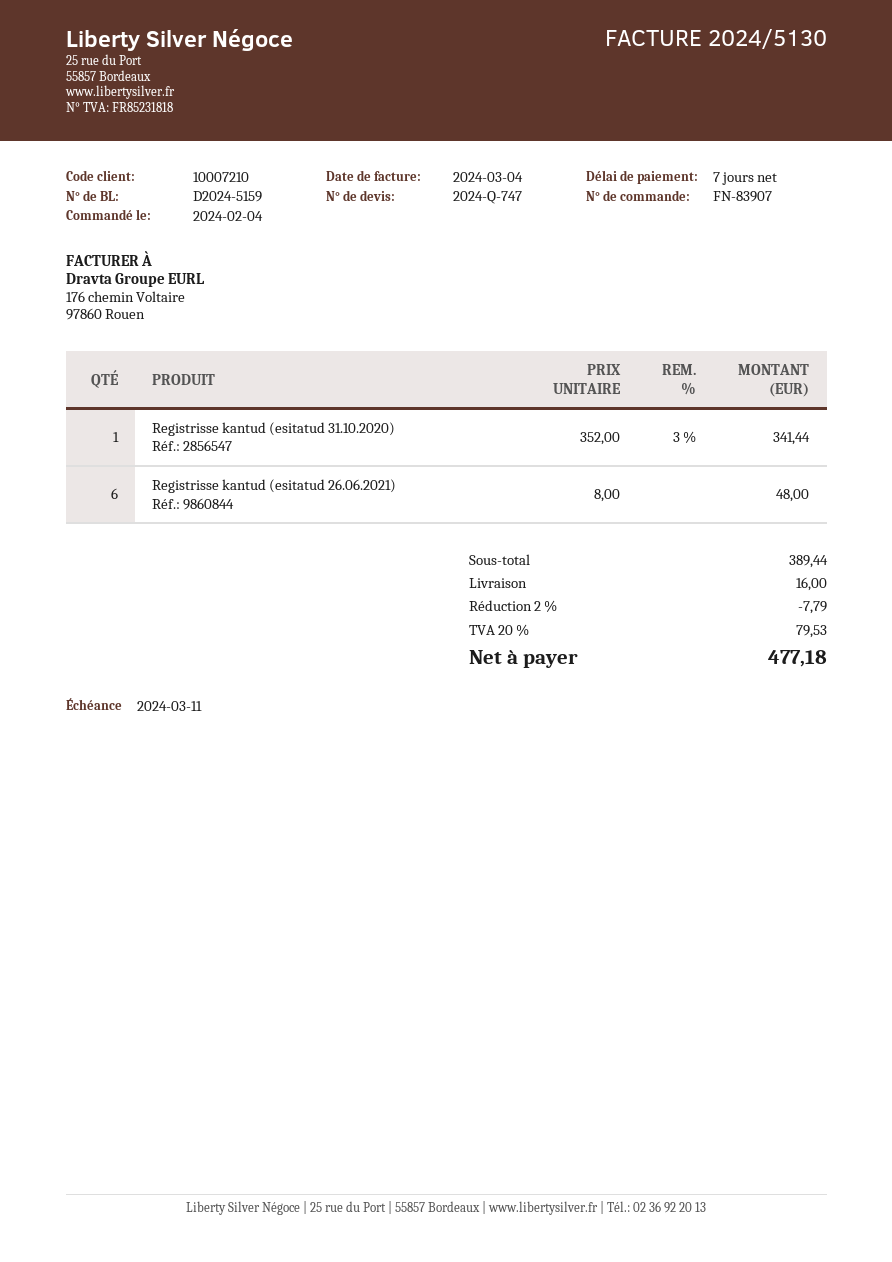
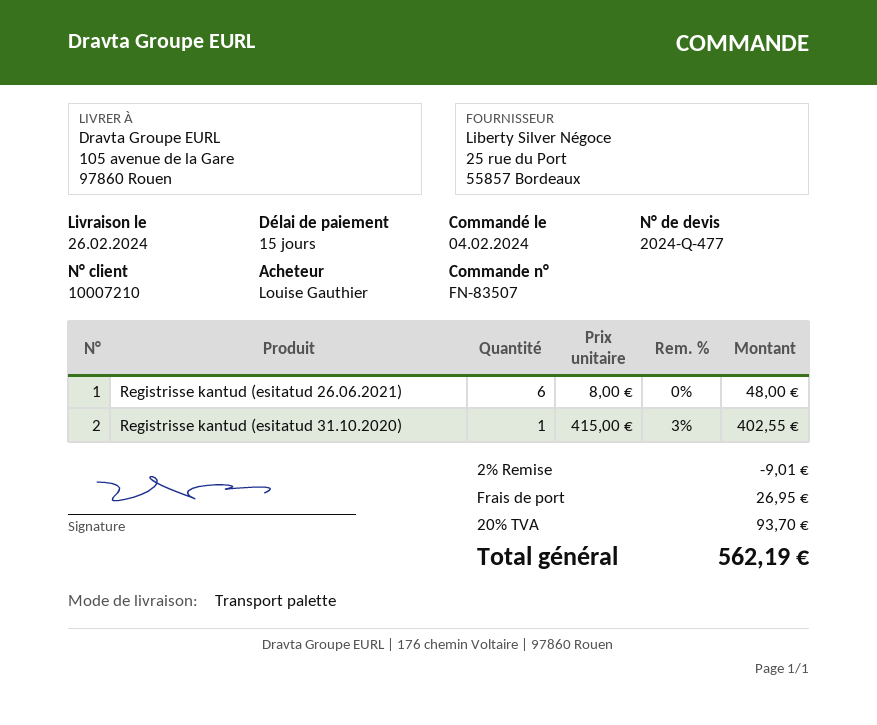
quote number: 2024-Q-747 -> 2024-Q-477
order number: FN-83907 -> FN-83507
payment terms: 7 days -> 15 days
Registrisse kantud (esitatud 31.10.2020): 1 x 352.00 - 3% = 341.44 -> 1 x 415.00 - 3% = 402.55
discount: 2% = 7.79 -> 2% = 9.01
shipping: 16.00 -> 26.95
tax: 20% = 79.53 -> 20% = 93.70
total: 477.18 -> 562.19

